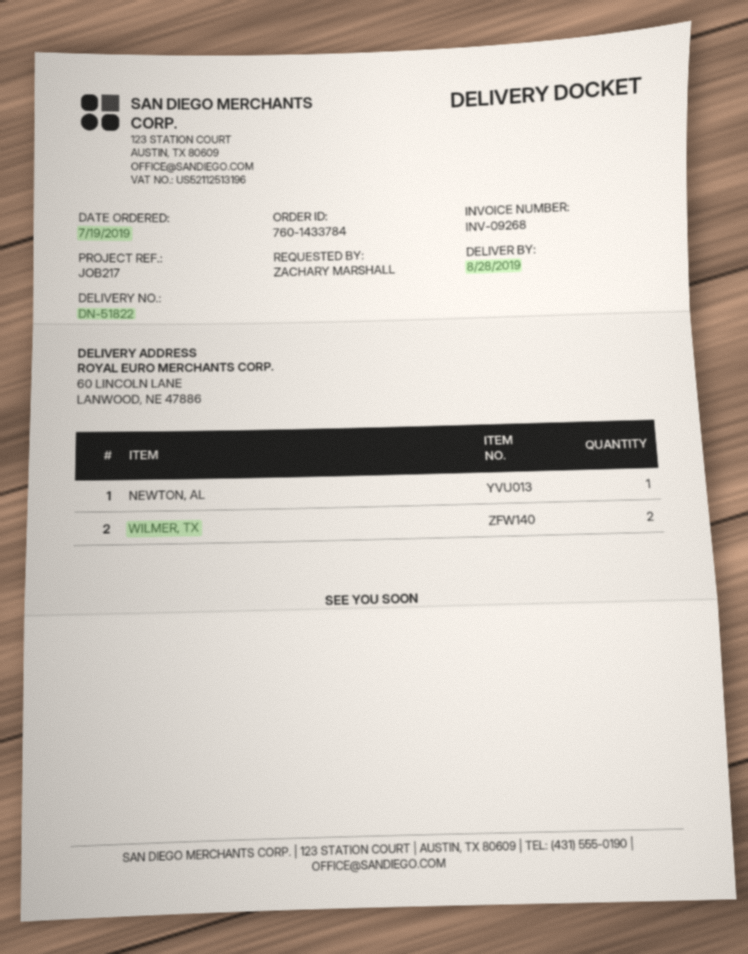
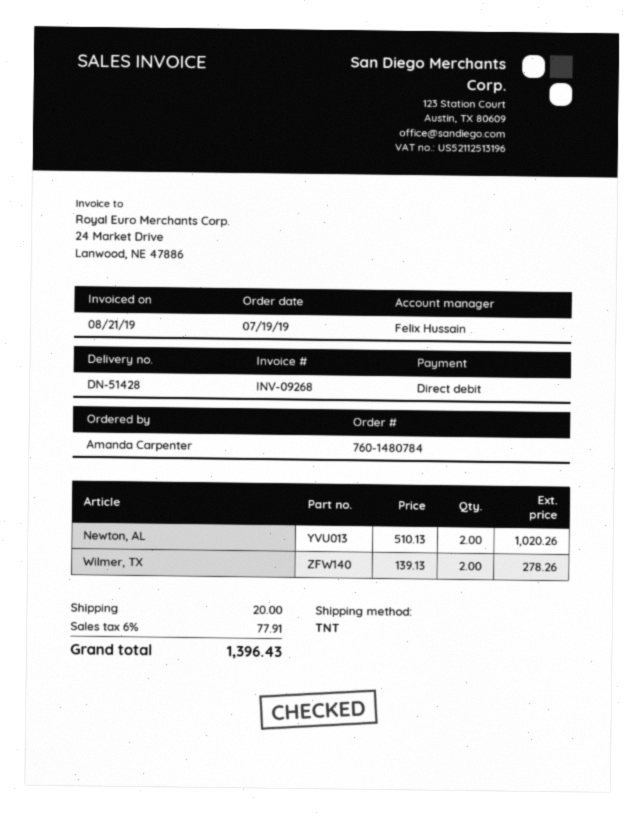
order number: 760-1433784 -> 760-1480784
delivery note number: DN-51822 -> DN-51428
ordered by: ZACHARY MARSHALL -> Amanda Carpenter
NEWTON, AL: 1 -> 2

